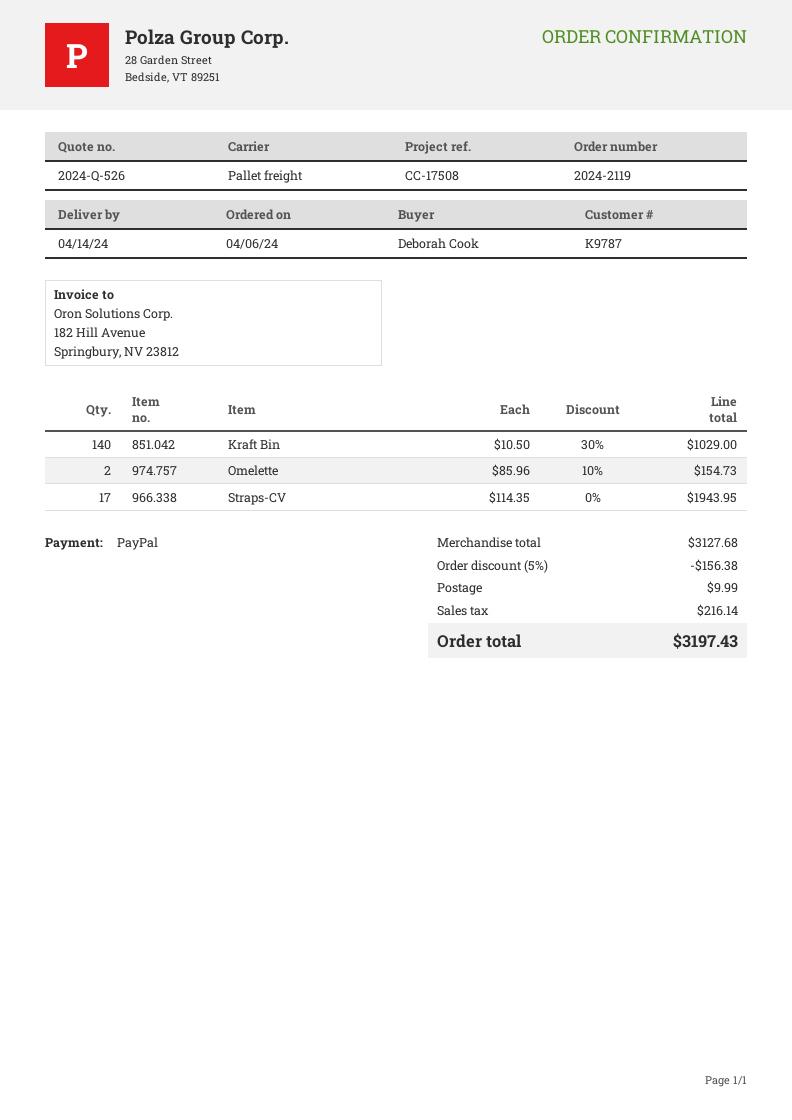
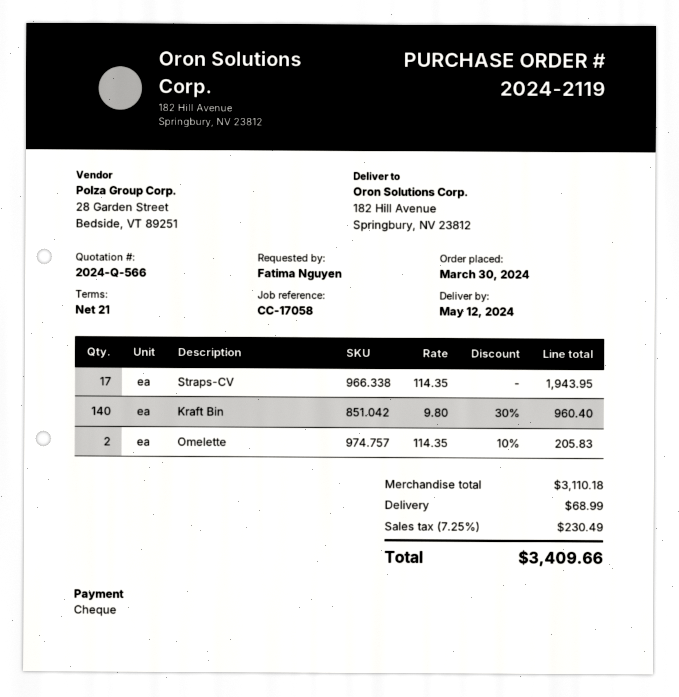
quote number: 2024-Q-526 -> 2024-Q-566
order date: 2024-04-06 -> 2024-03-30
delivery date: 2024-04-14 -> 2024-05-12
reference: CC-17508 -> CC-17058
ordered by: Deborah Cook -> Fatima Nguyen
payment method: PayPal -> cheque
Kraft Bin: 140 x 10.50 - 30% = 1029.00 -> 140 x 9.80 - 30% = 960.40
Omelette: 2 x 85.96 - 10% = 154.73 -> 2 x 114.35 - 10% = 205.83
subtotal: 3127.68 -> 3110.18
discount: 5% = 156.38 -> none
shipping: 9.99 -> 68.99
tax: 216.14 -> 230.49
total: 3197.43 -> 3409.66

